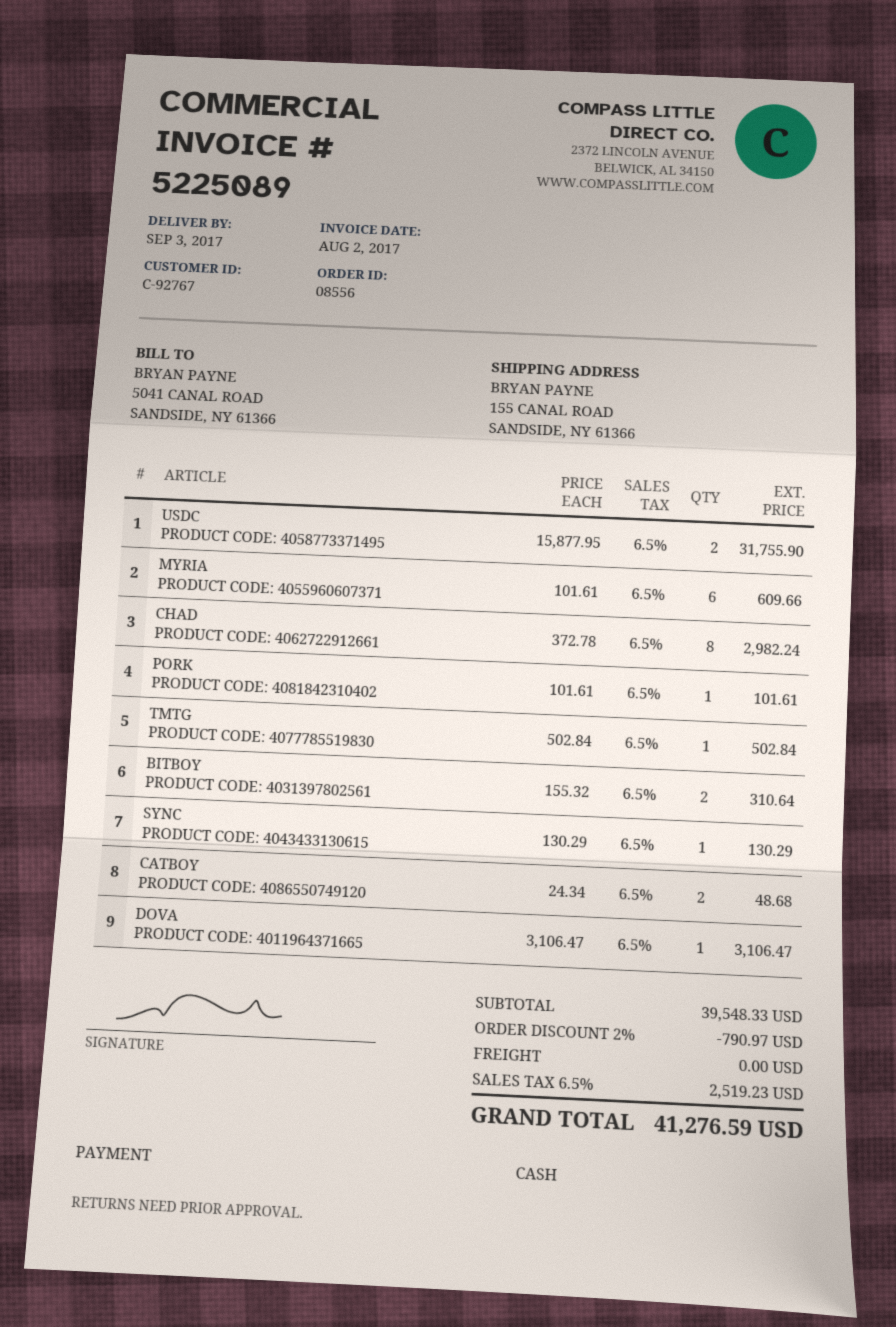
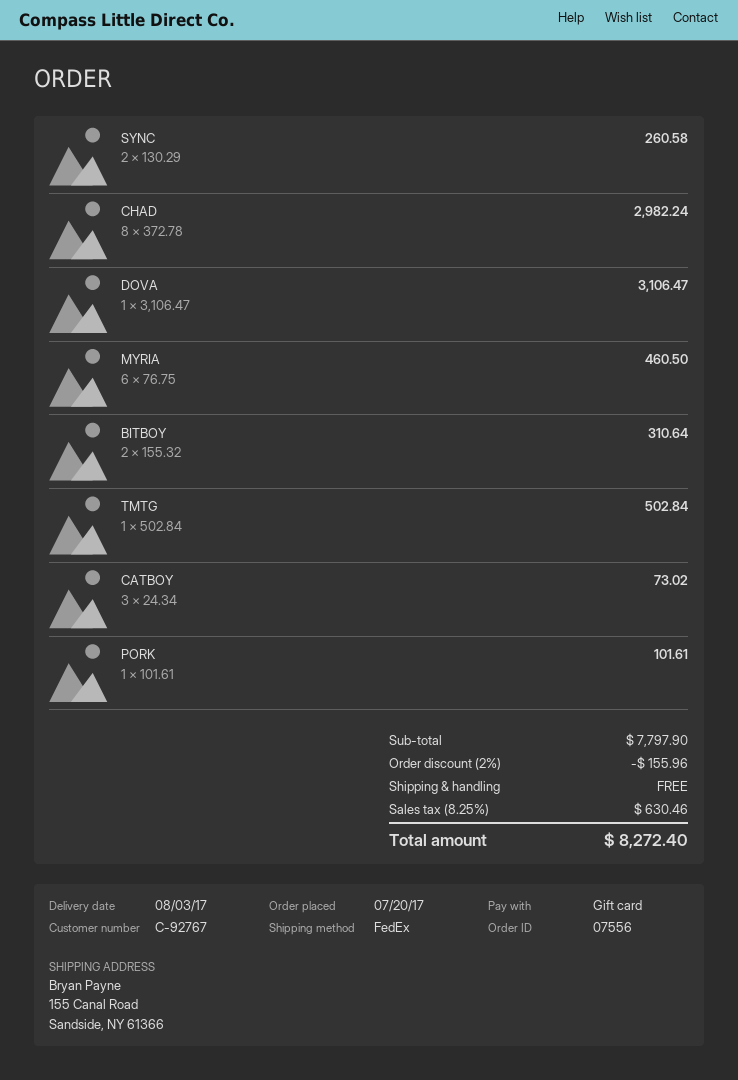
order number: 08556 -> 07556
delivery date: 2017-09-03 -> 2017-08-03
payment method: cash -> gift card
USDC: 2 x 15877.95 = 31755.90 -> none
MYRIA: 6 x 101.61 = 609.66 -> 6 x 76.75 = 460.50
SYNC: 1 x 130.29 = 130.29 -> 2 x 130.29 = 260.58
CATBOY: 2 x 24.34 = 48.68 -> 3 x 24.34 = 73.02
subtotal: 39548.33 -> 7797.90
discount: 2% = 790.97 -> 2% = 155.96
tax: 6.5% = 2519.23 -> 8.25% = 630.46
total: 41276.59 -> 8272.40

